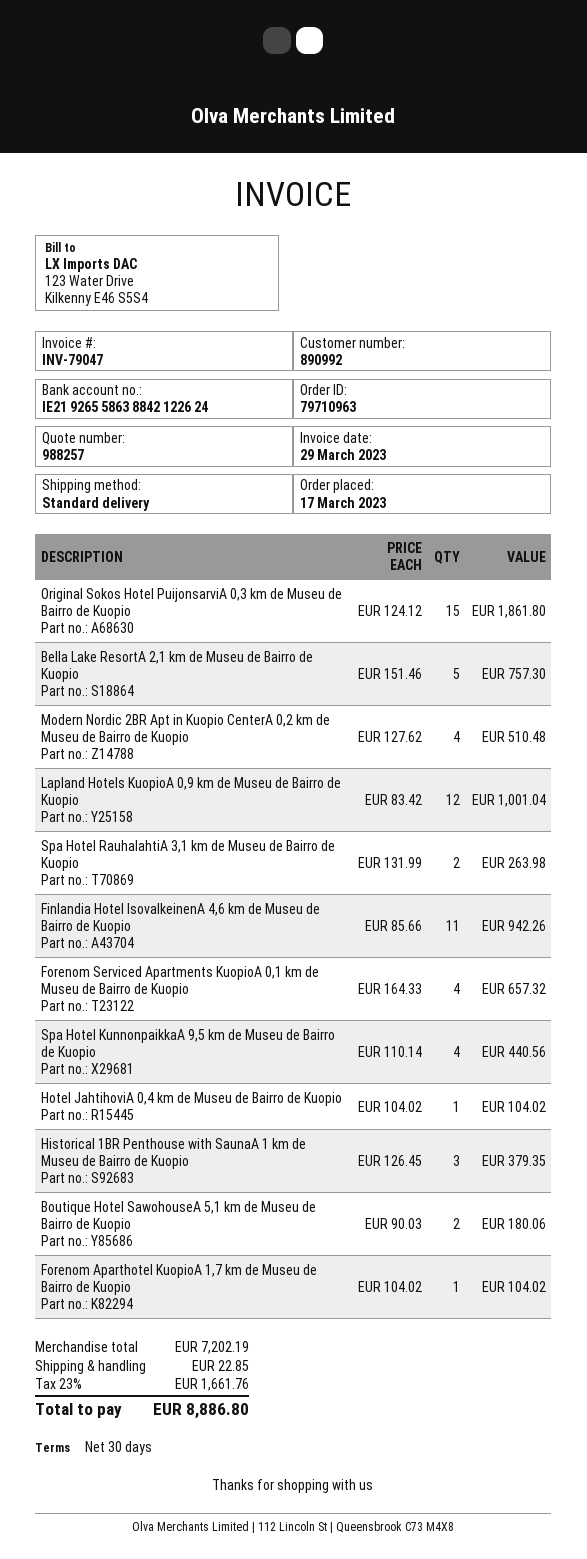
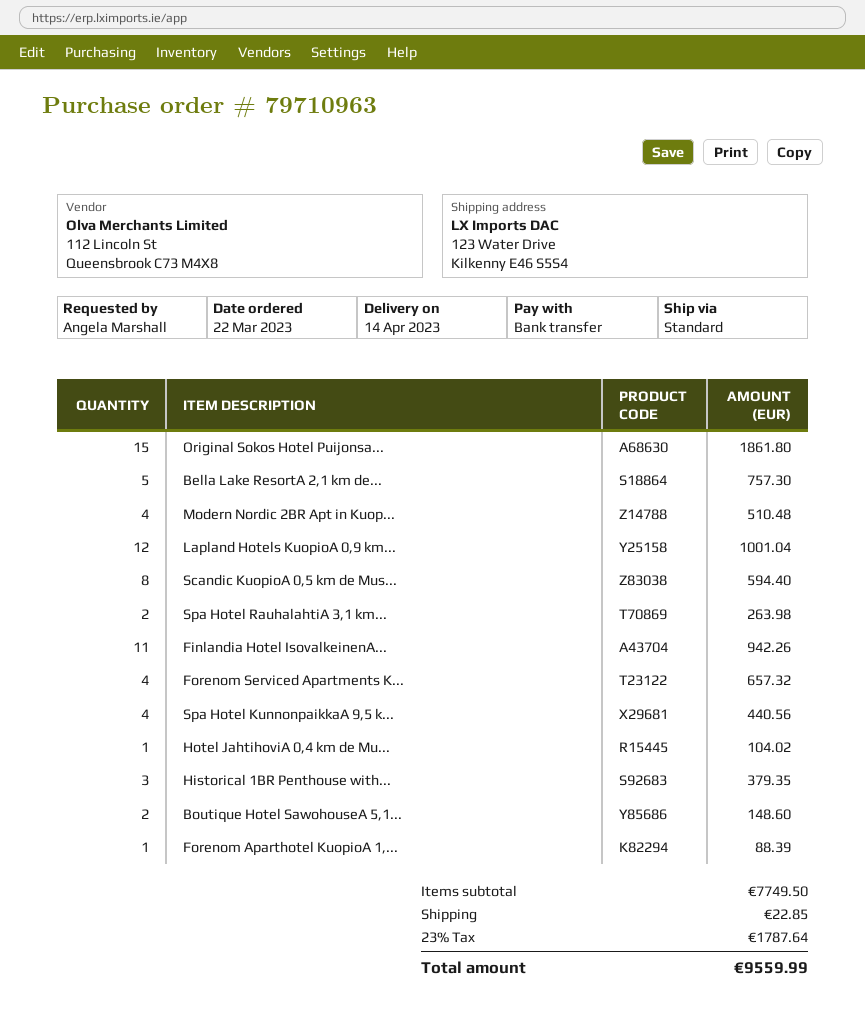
order date: 2023-03-17 -> 2023-03-22
Boutique Hotel SawohouseA 5,1 km de Museu de Bairro de Kuopio: 2 for 180.06 -> 2 for 148.60
Forenom Aparthotel KuopioA 1,7 km de Museu de Bairro de Kuopio: 1 for 104.02 -> 1 for 88.39
Scandic KuopioA 0,5 km de Mus...: none -> 8 for 594.40
subtotal: 7202.19 -> 7749.50
tax: 23% = 1661.76 -> 23% = 1787.64
total: 8886.80 -> 9559.99

